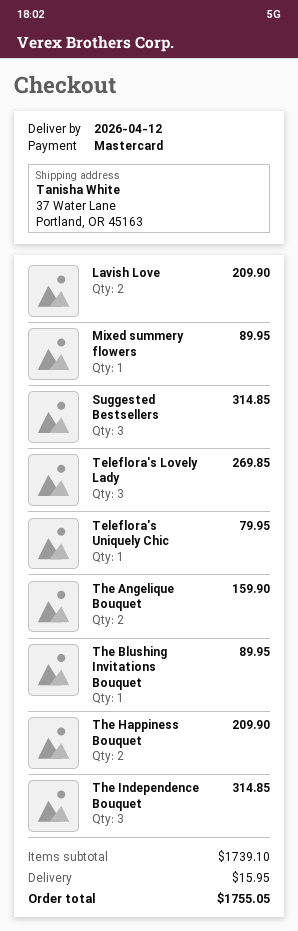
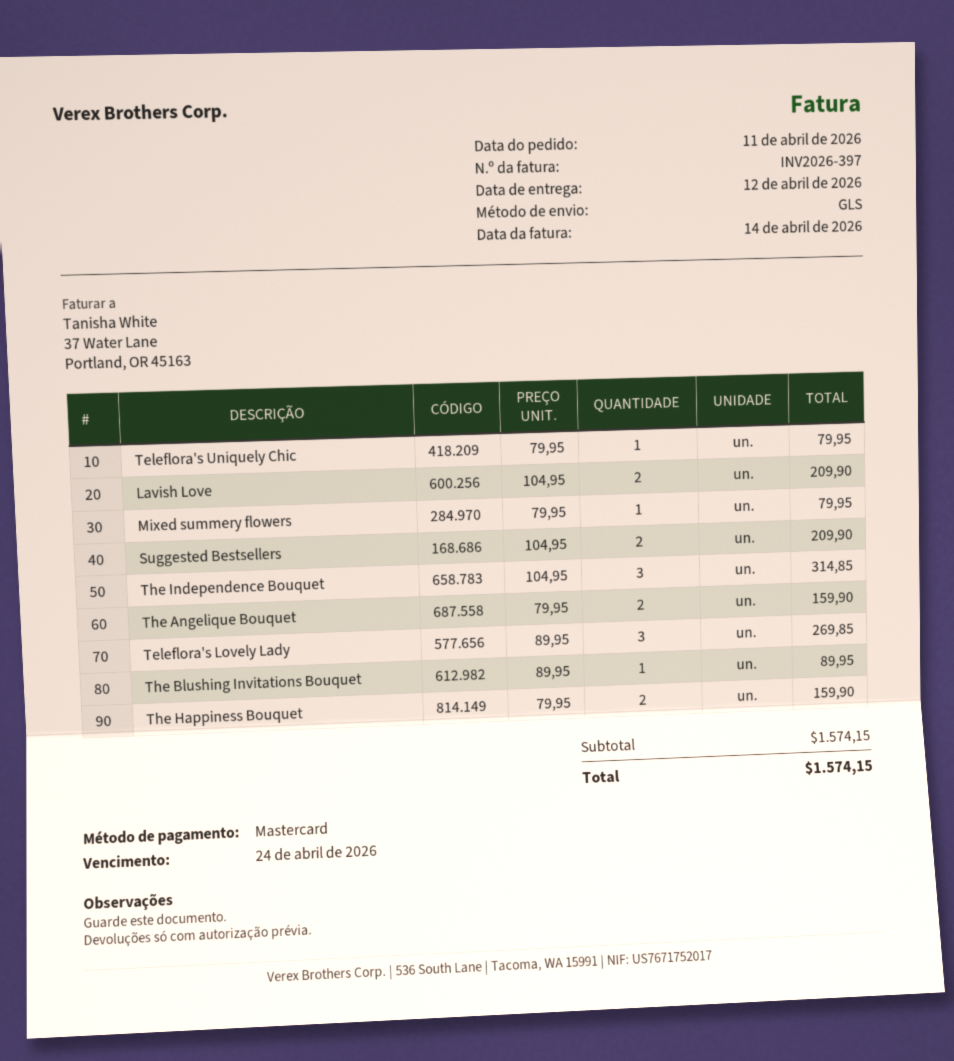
Mixed summery flowers: 1 for 89.95 -> 1 for 79.95
Suggested Bestsellers: 3 for 314.85 -> 2 for 209.90
The Happiness Bouquet: 2 for 209.90 -> 2 for 159.90
subtotal: 1739.10 -> 1574.15
shipping: 15.95 -> none
total: 1755.05 -> 1574.15

